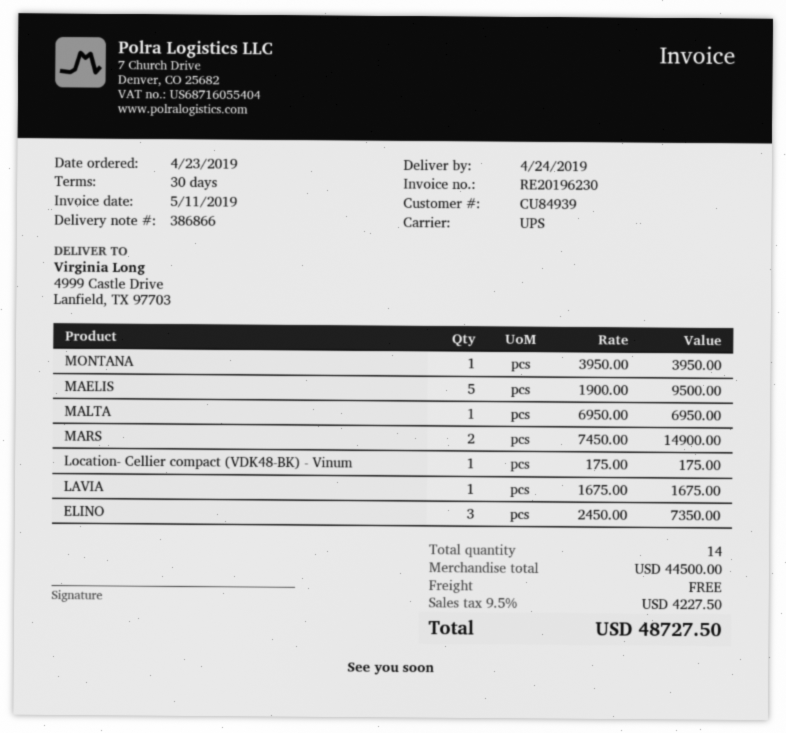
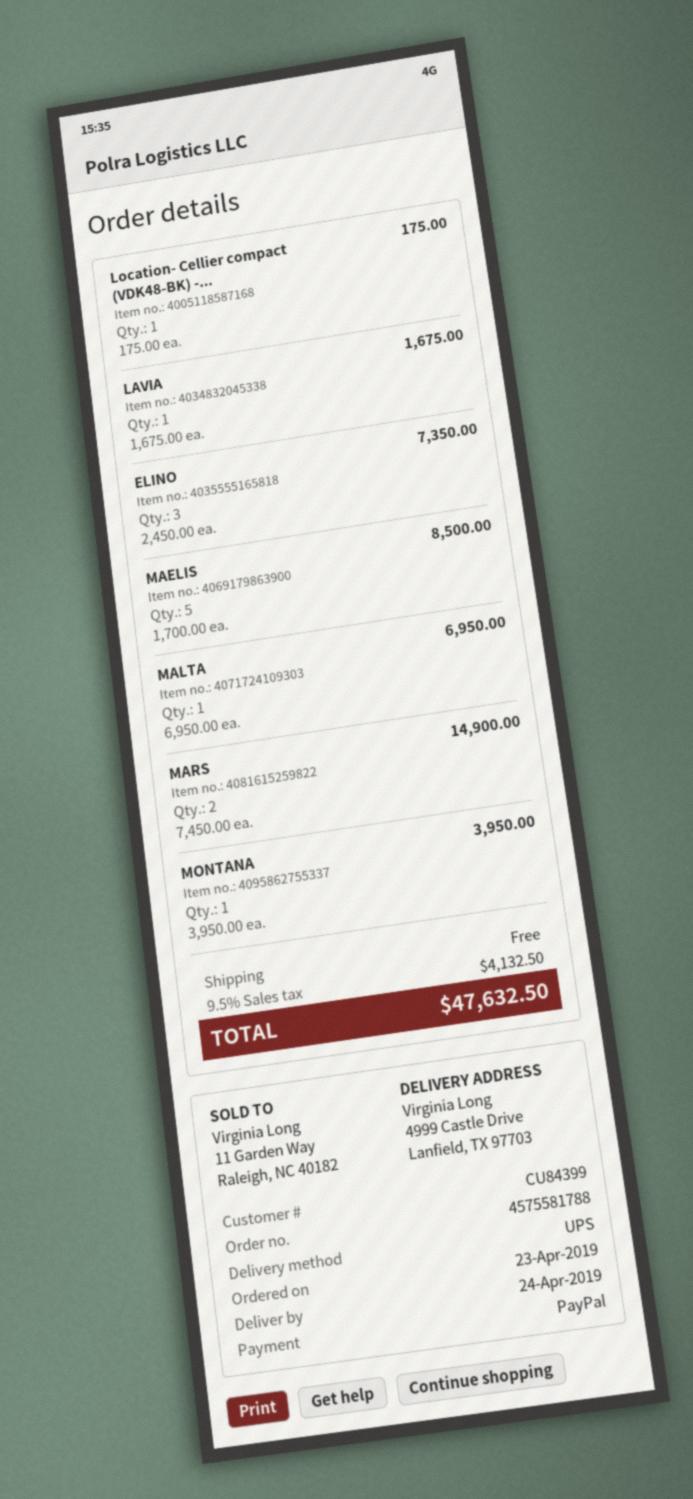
customer number: CU84939 -> CU84399
MAELIS: 5 x 1900.00 = 9500.00 -> 5 x 1700.00 = 8500.00
tax: 9.5% = 4227.50 -> 9.5% = 4132.50
total: 48727.50 -> 47632.50

